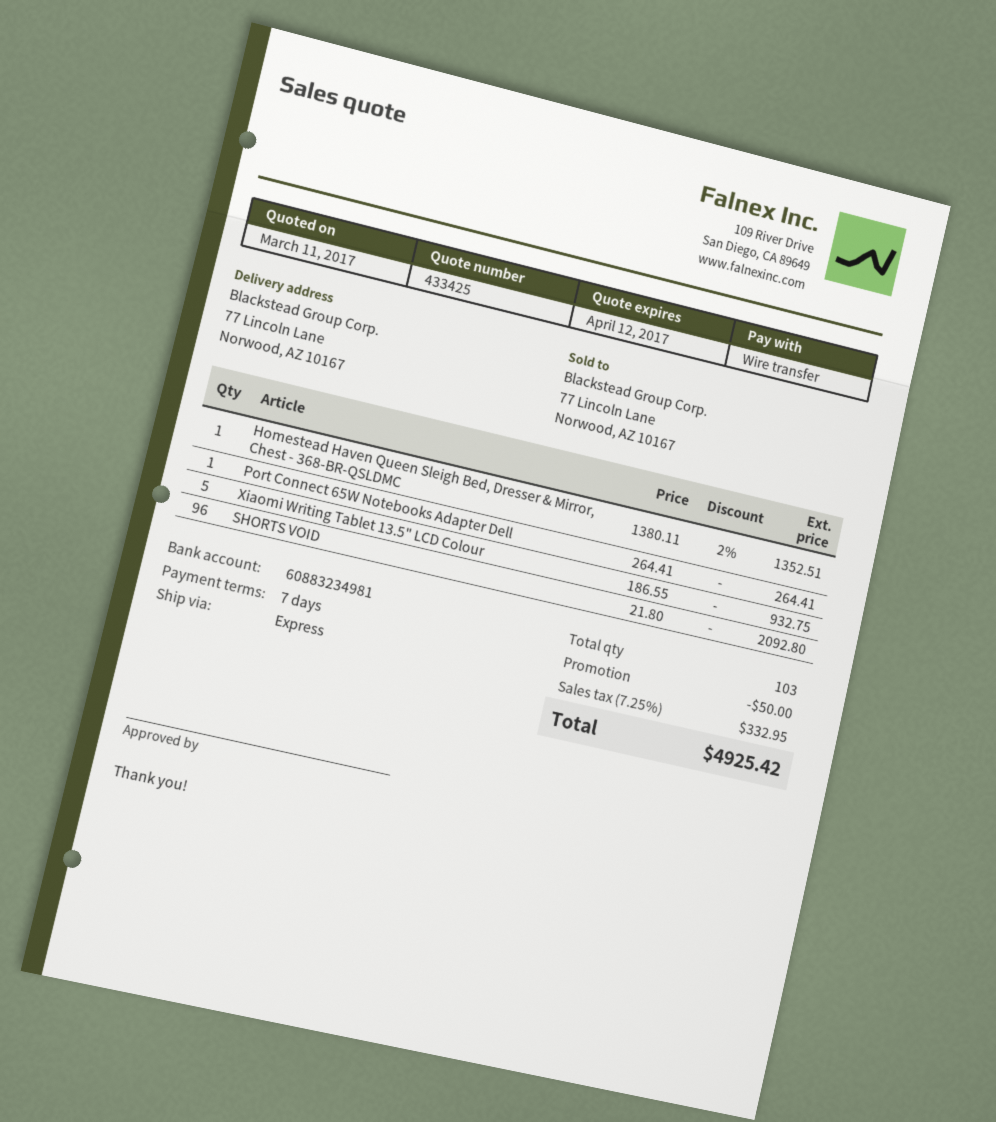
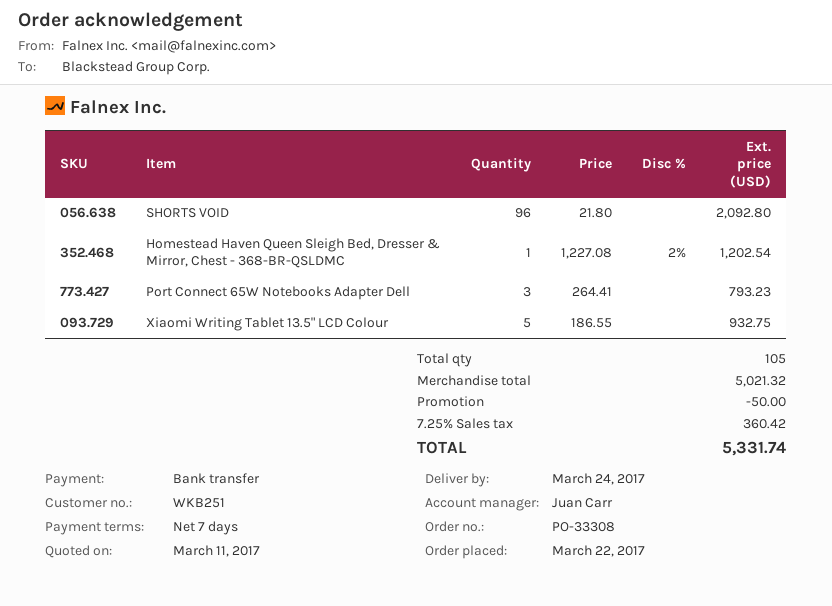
Homestead Haven Queen Sleigh Bed, Dresser & Mirror, Chest - 368-BR-QSLDMC: 1 x 1380.11 - 2% = 1352.51 -> 1 x 1227.08 - 2% = 1202.54
Port Connect 65W Notebooks Adapter Dell: 1 x 264.41 = 264.41 -> 3 x 264.41 = 793.23
total quantity: 103 -> 105
tax: 7.25% = 332.95 -> 7.25% = 360.42
total: 4925.42 -> 5331.74

